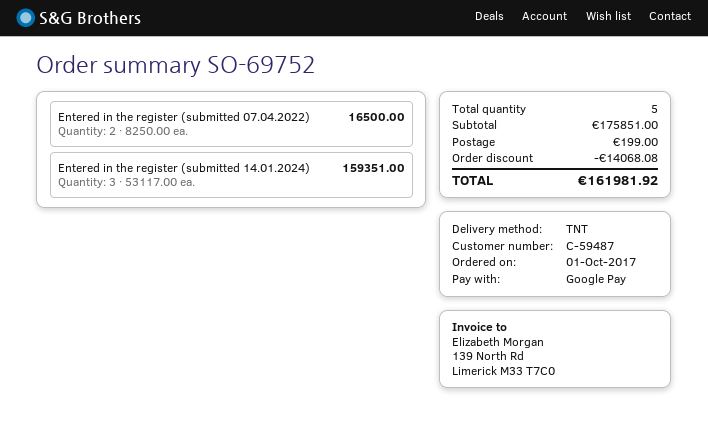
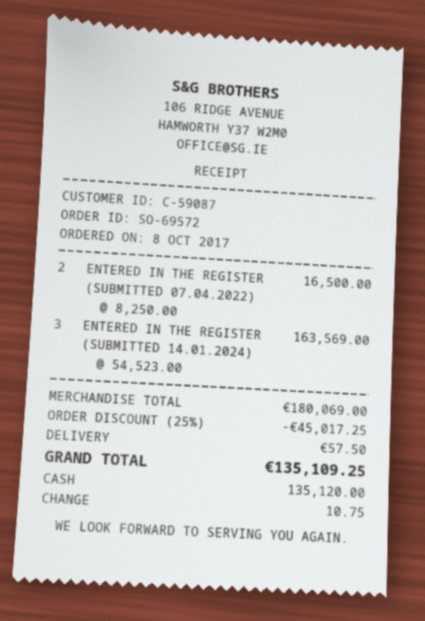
order number: SO-69752 -> SO-69572
order date: 2017-10-01 -> 2017-10-08
customer number: C-59487 -> C-59087
payment method: Google Pay -> cash
Entered in the register (submitted 14.01.2024): 3 x 53117.00 = 159351.00 -> 3 x 54523.00 = 163569.00
subtotal: 175851.00 -> 180069.00
discount: 14068.08 -> 45017.25
shipping: 199.00 -> 57.50
total: 161981.92 -> 135109.25

